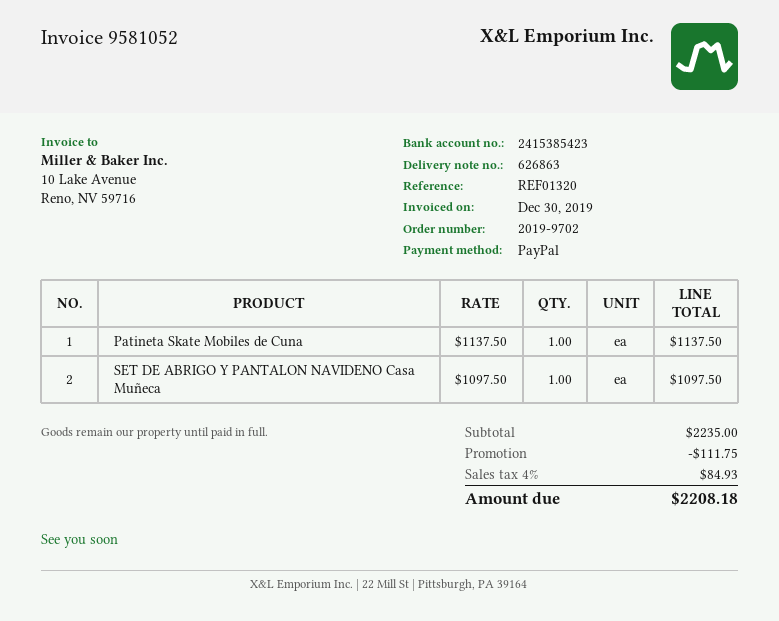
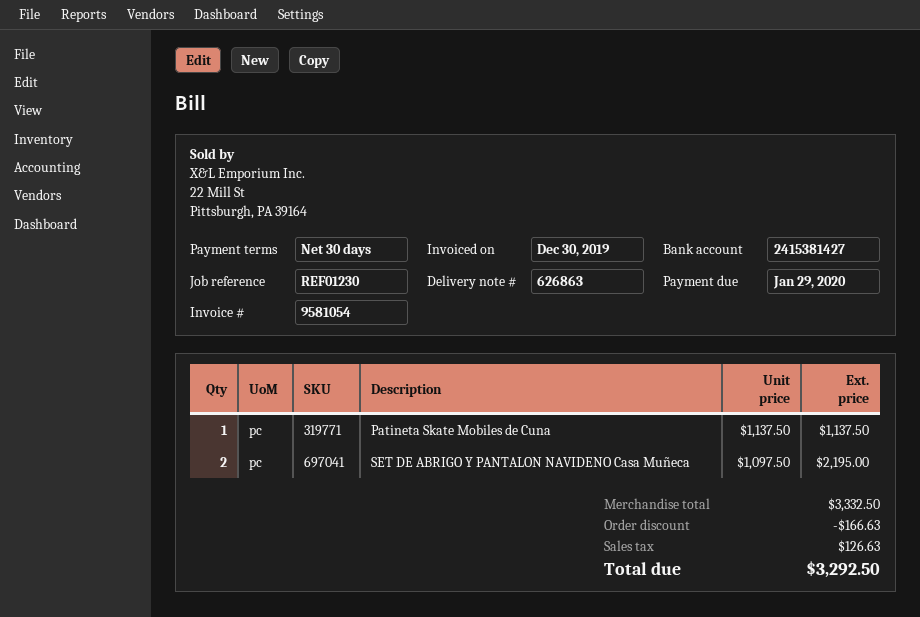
invoice number: 9581052 -> 9581054
reference: REF01320 -> REF01230
bank account: 2415385423 -> 2415381427
SET DE ABRIGO Y PANTALON NAVIDENO Casa Muñeca: 1 x 1097.50 = 1097.50 -> 2 x 1097.50 = 2195.00
subtotal: 2235.00 -> 3332.50
discount: 111.75 -> 166.63
tax: 84.93 -> 126.63
total: 2208.18 -> 3292.50

